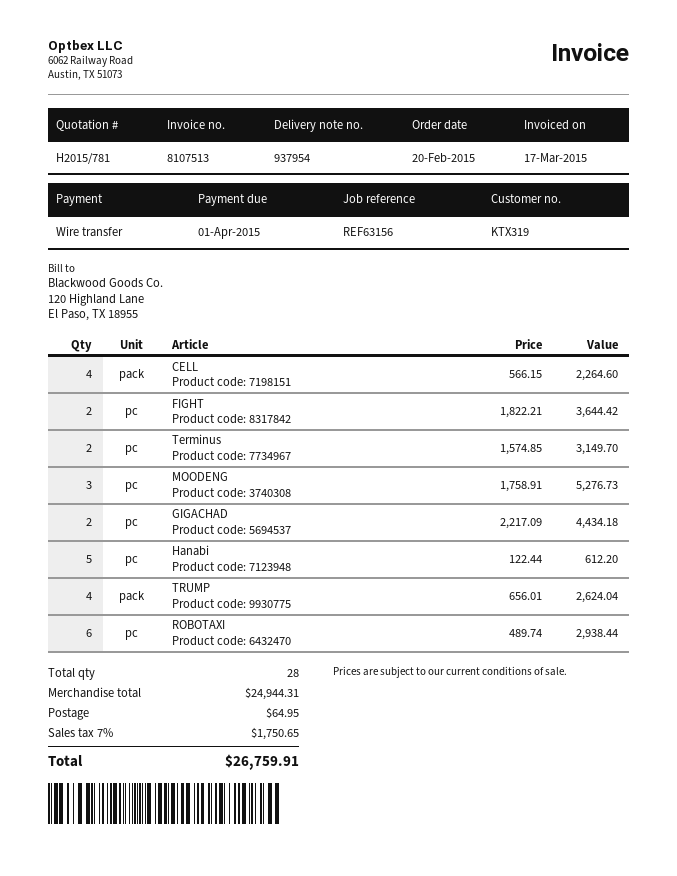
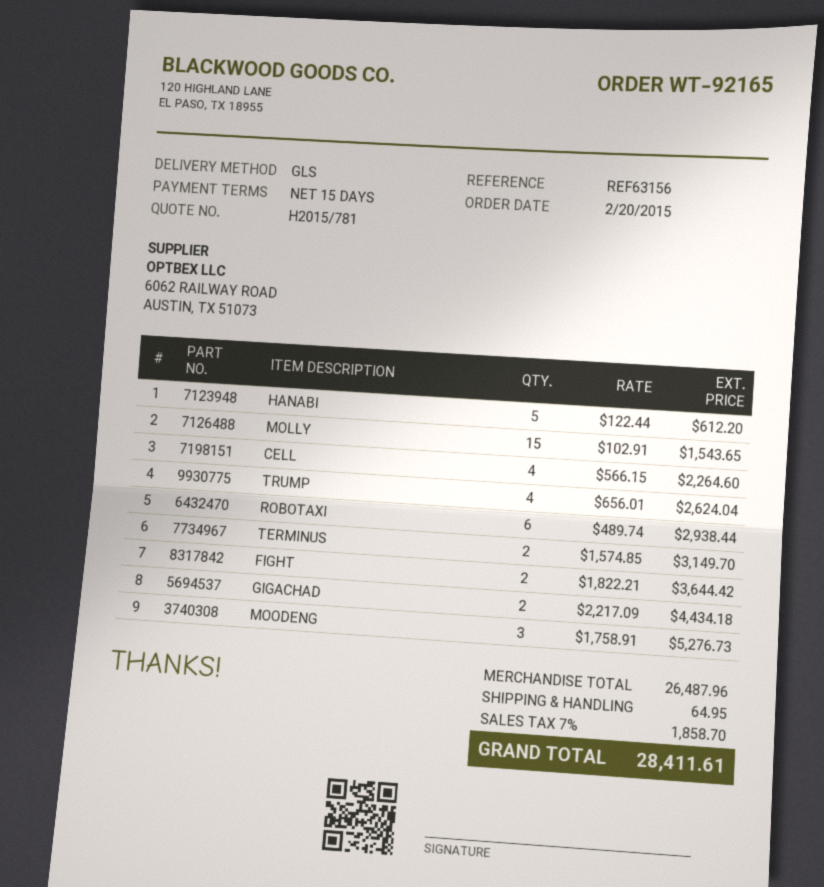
MOLLY: none -> 15 x 102.91 = 1543.65
subtotal: 24944.31 -> 26487.96
tax: 7% = 1750.65 -> 7% = 1858.70
total: 26759.91 -> 28411.61

